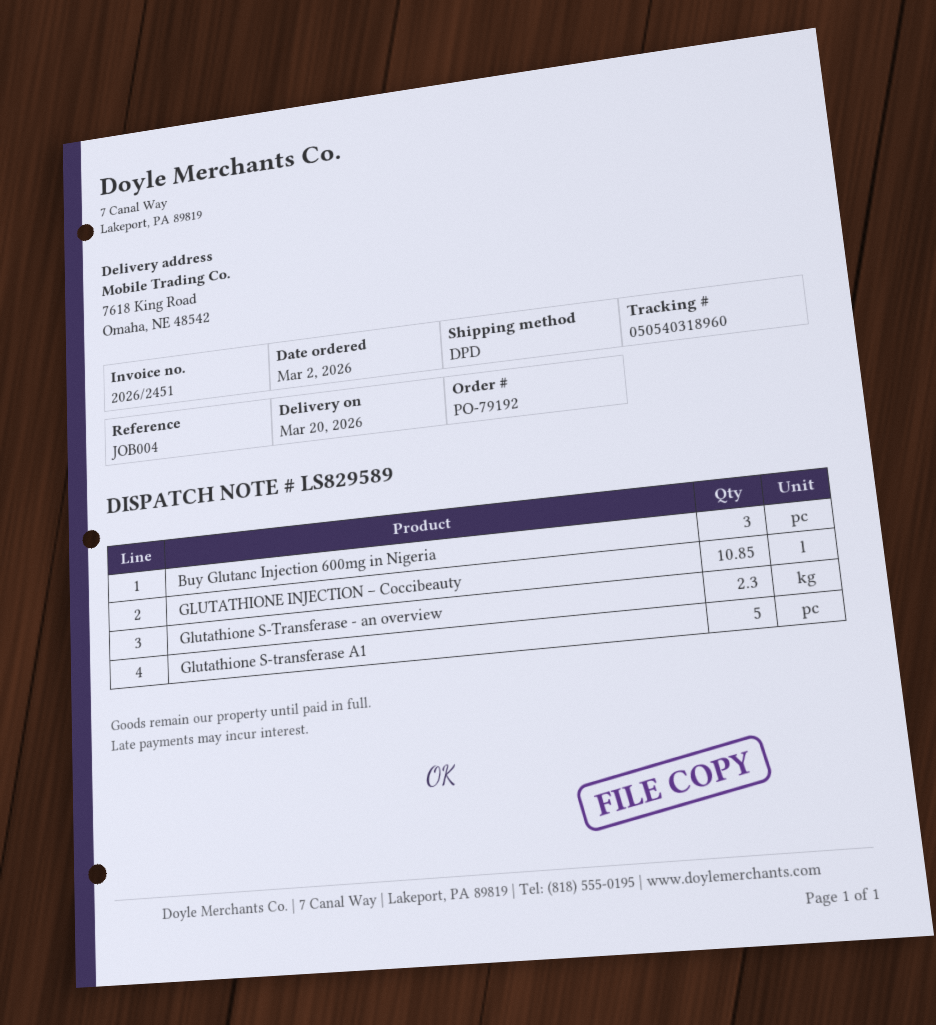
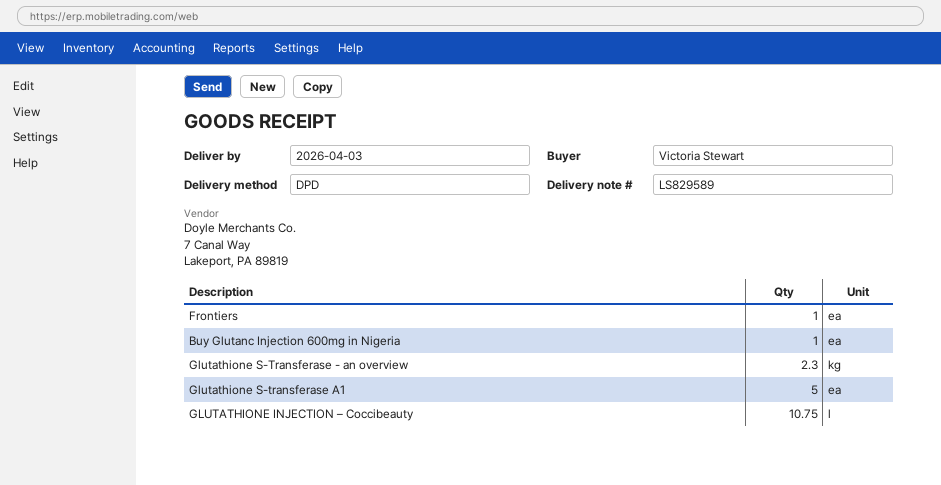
delivery date: 2026-03-20 -> 2026-04-03
Buy Glutanc Injection 600mg in Nigeria: 3 -> 1
GLUTATHIONE INJECTION – Coccibeauty: 10.85 -> 10.75
Frontiers: none -> 1

